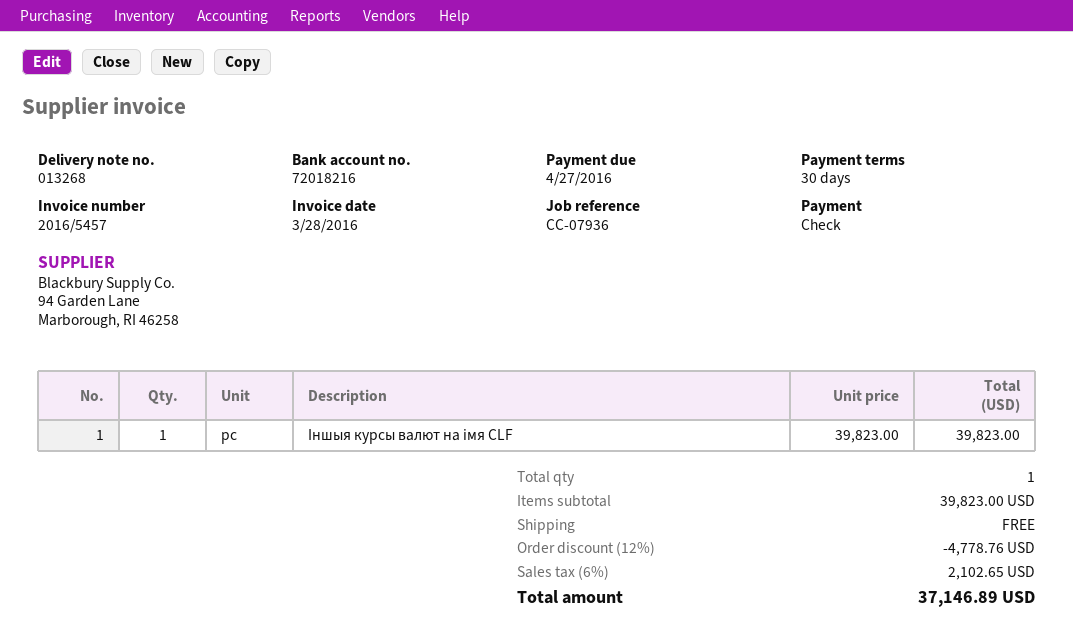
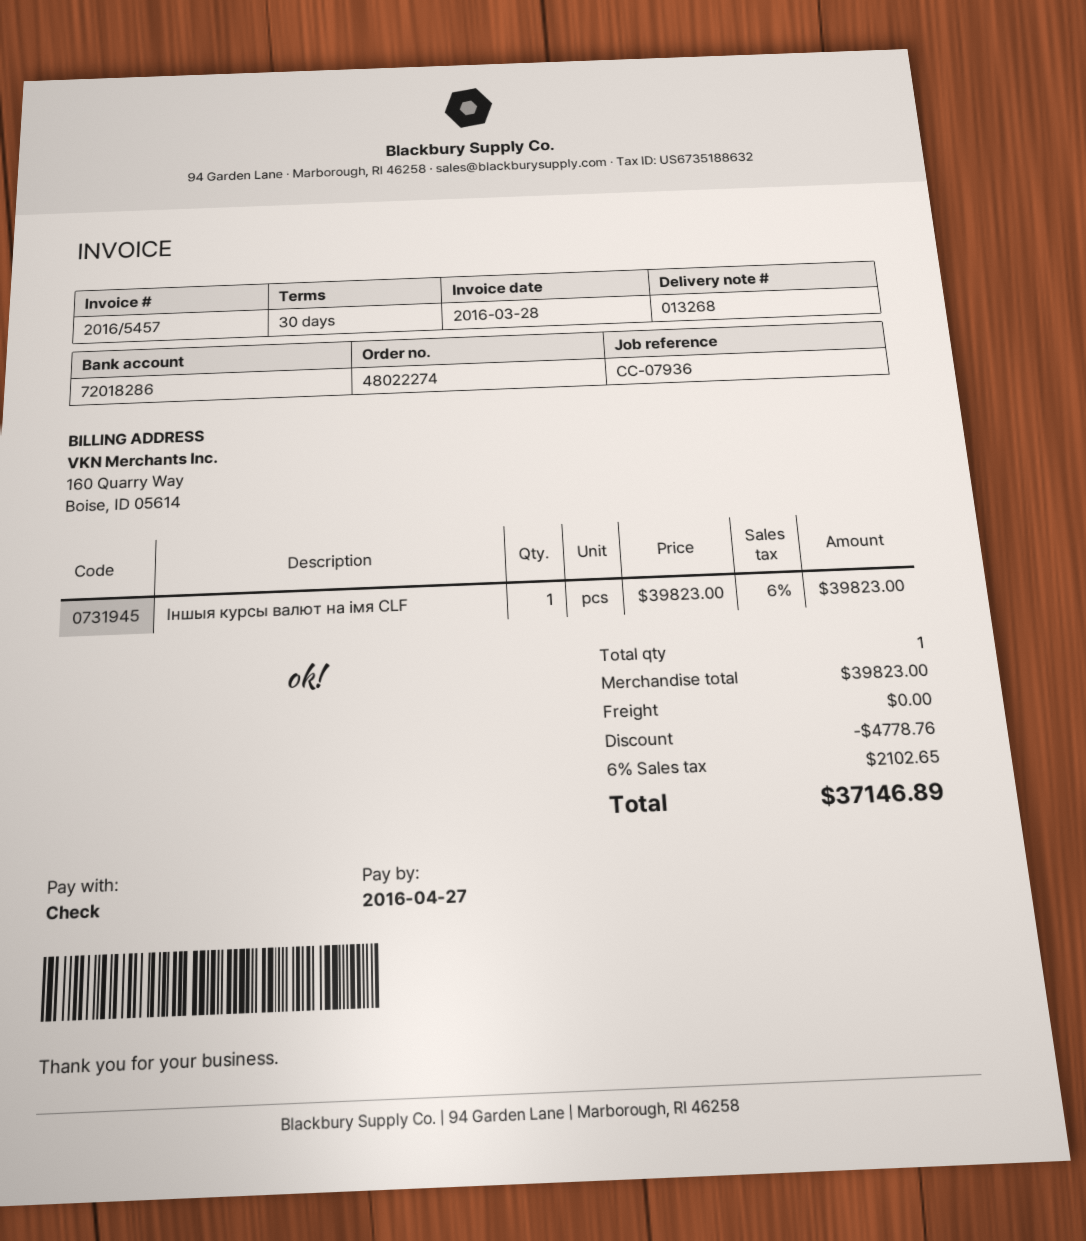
bank account: 72018216 -> 72018286

